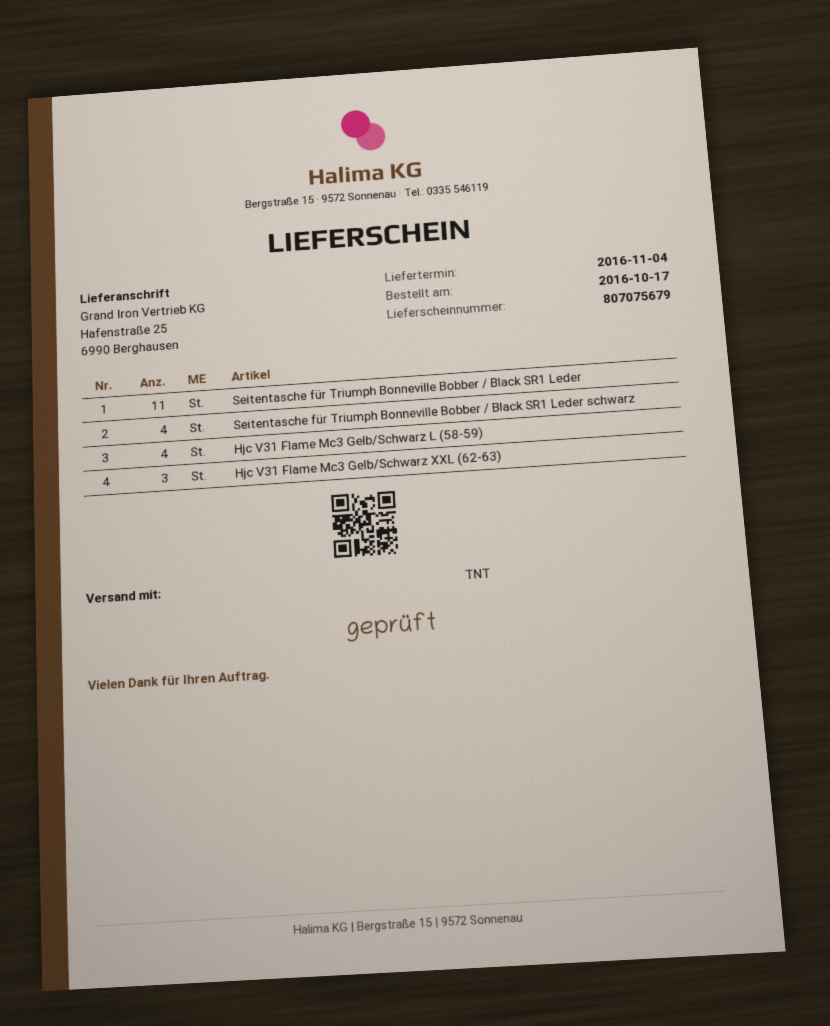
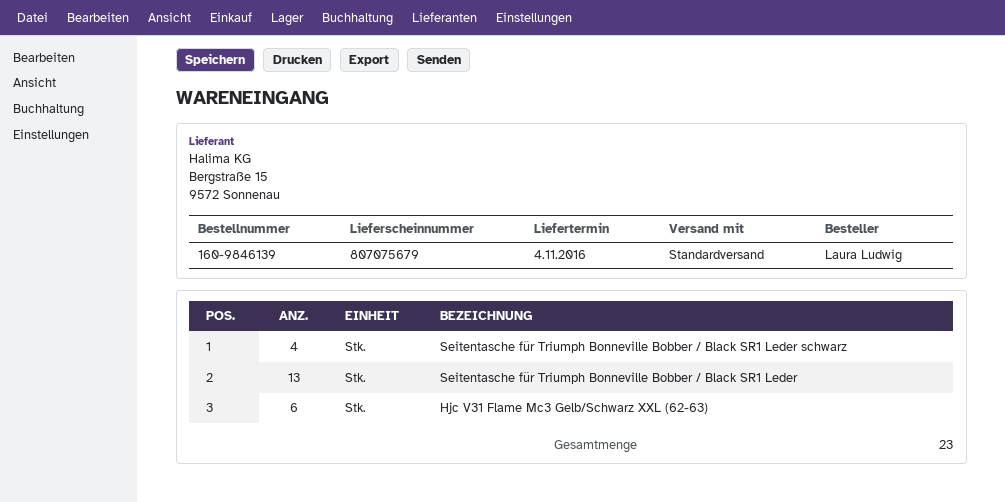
shipping method: TNT -> standard
Seitentasche für Triumph Bonneville Bobber / Black SR1 Leder: 11 -> 13
Hjc V31 Flame Mc3 Gelb/Schwarz L (58-59): 4 -> none
Hjc V31 Flame Mc3 Gelb/Schwarz XXL (62-63): 3 -> 6

